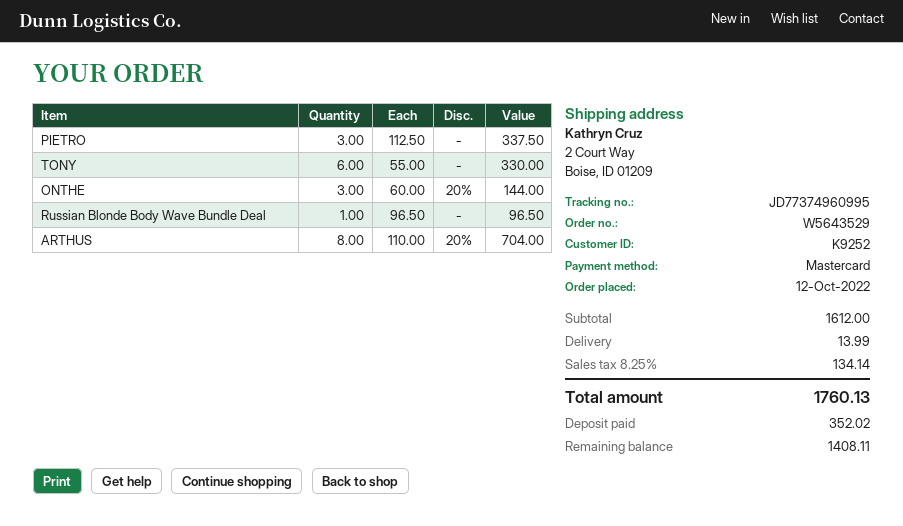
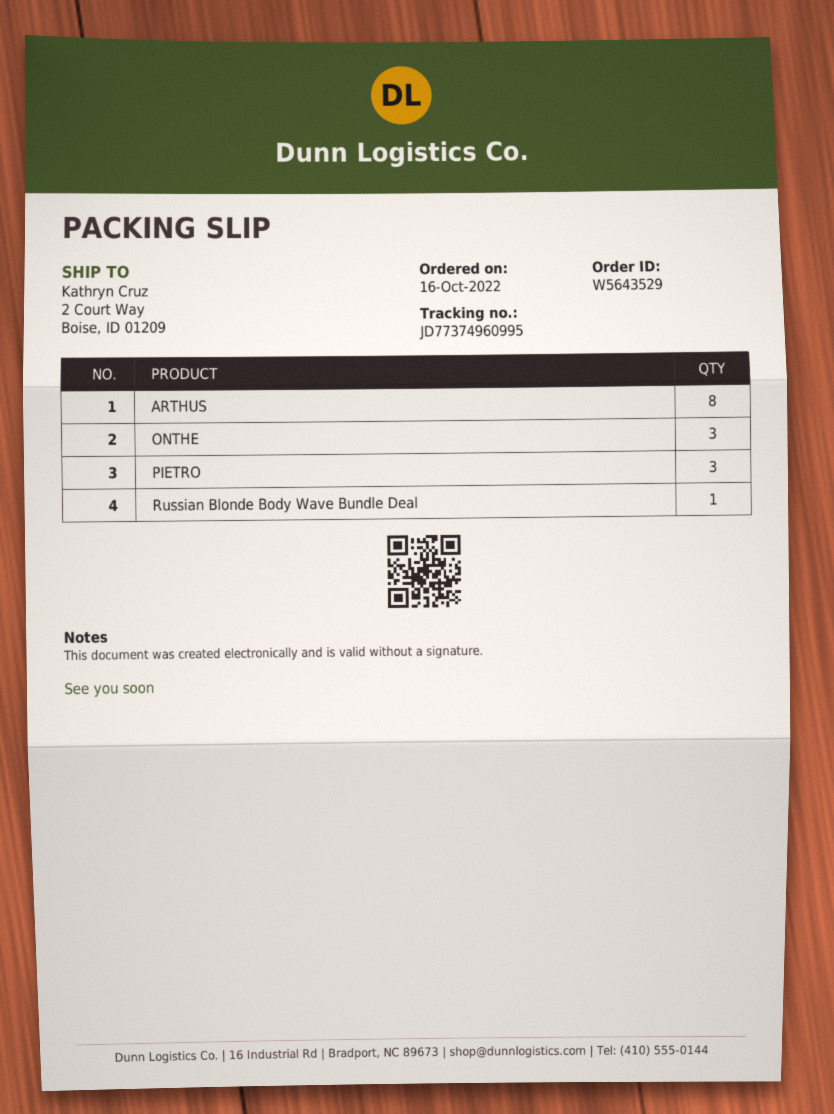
order date: 2022-10-12 -> 2022-10-16
TONY: 6 -> none

